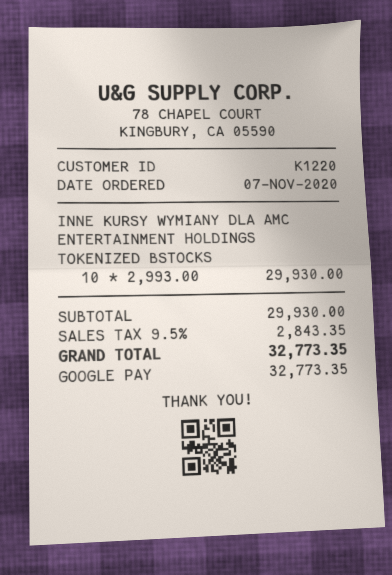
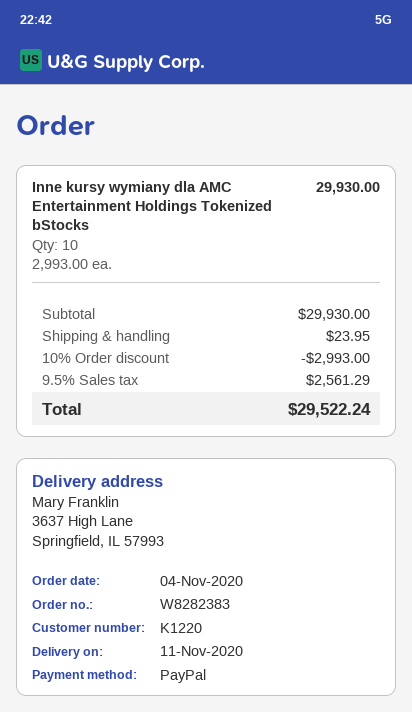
order date: 2020-11-07 -> 2020-11-04
payment method: Google Pay -> PayPal
discount: none -> 10% = 2993.00
shipping: none -> 23.95
tax: 9.5% = 2843.35 -> 9.5% = 2561.29
total: 32773.35 -> 29522.24

